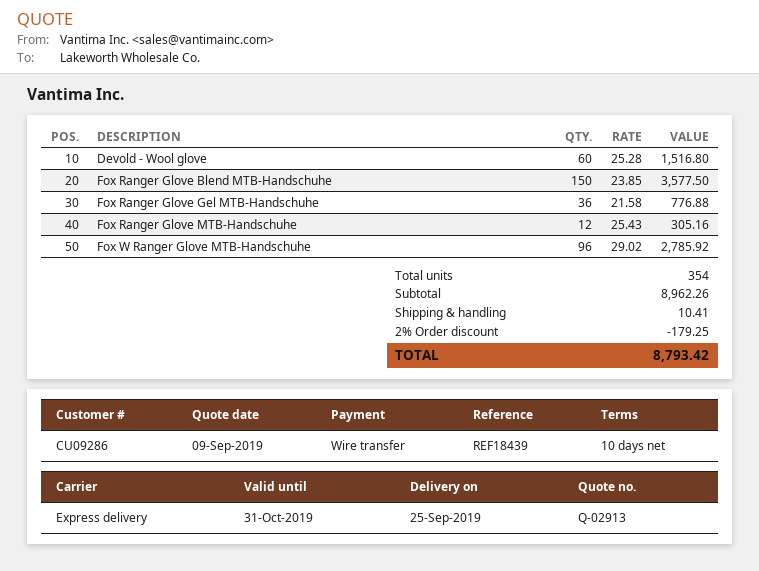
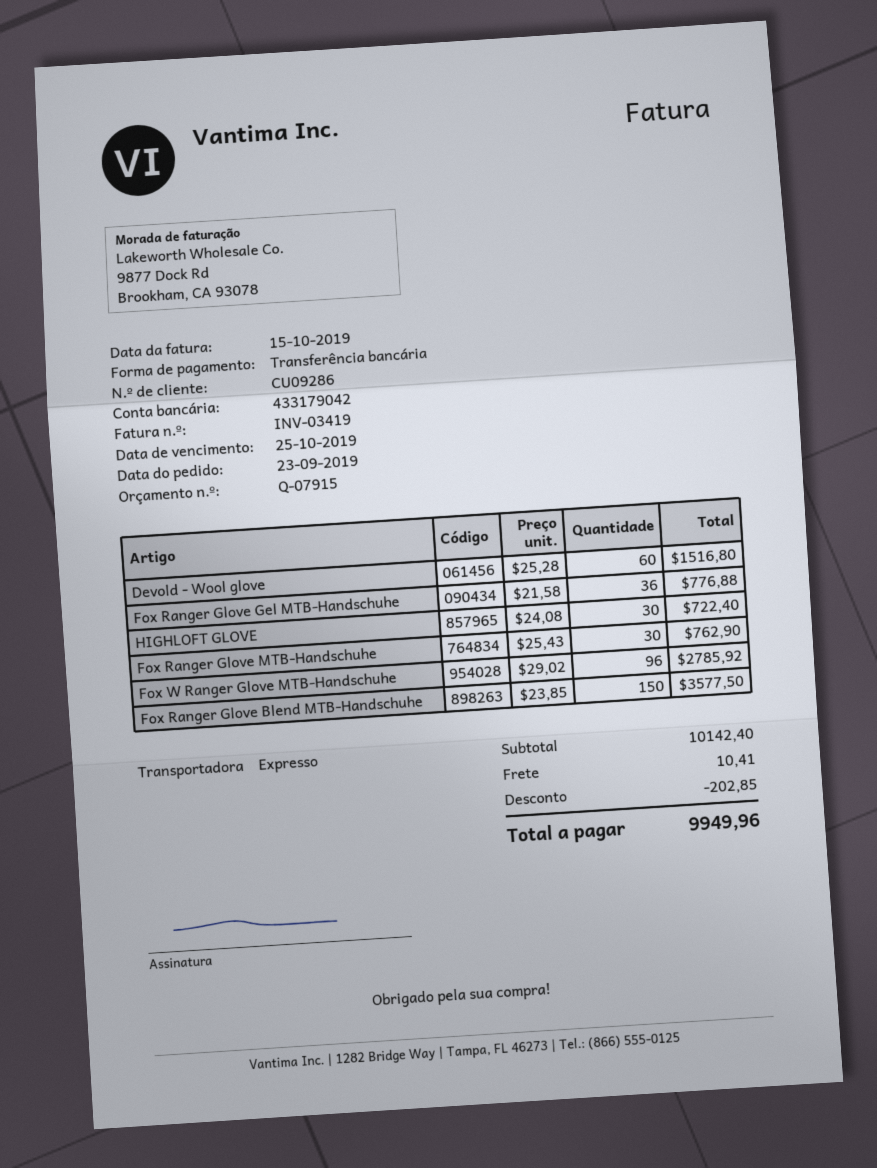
quote number: Q-02913 -> Q-07915
Fox Ranger Glove MTB-Handschuhe: 12 x 25.43 = 305.16 -> 30 x 25.43 = 762.90
HIGHLOFT GLOVE: none -> 30 x 24.08 = 722.40
subtotal: 8962.26 -> 10142.40
discount: 179.25 -> 202.85
total: 8793.42 -> 9949.96

